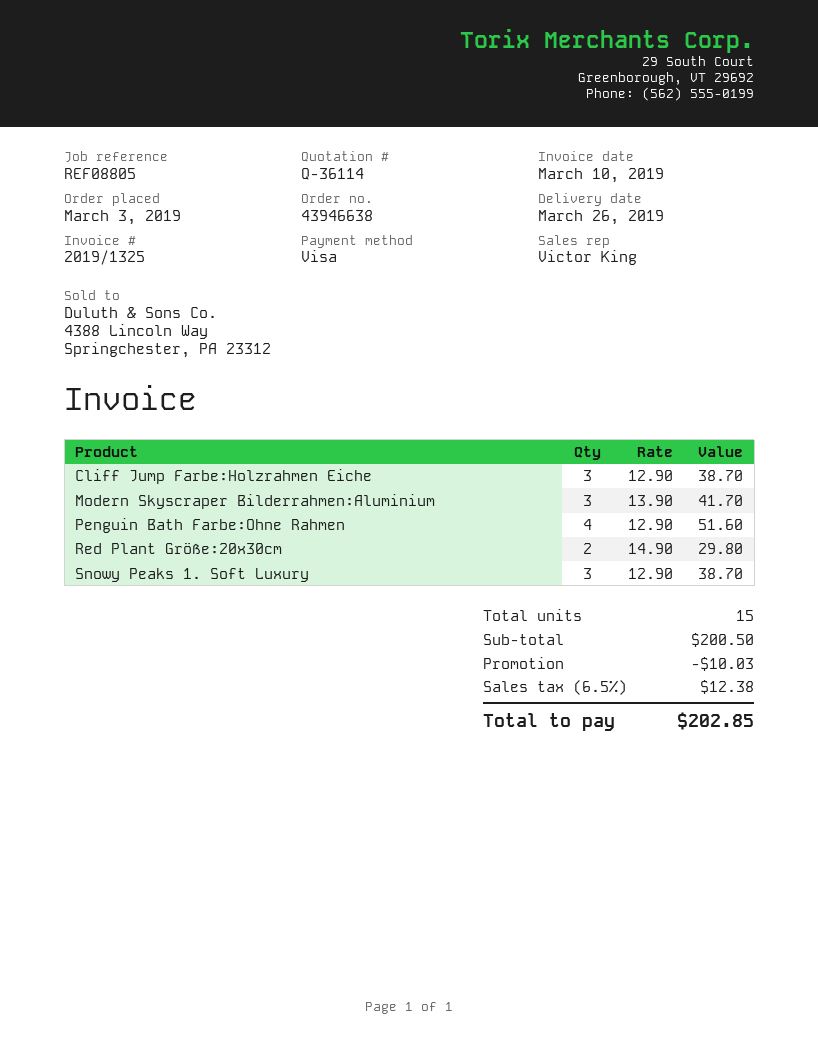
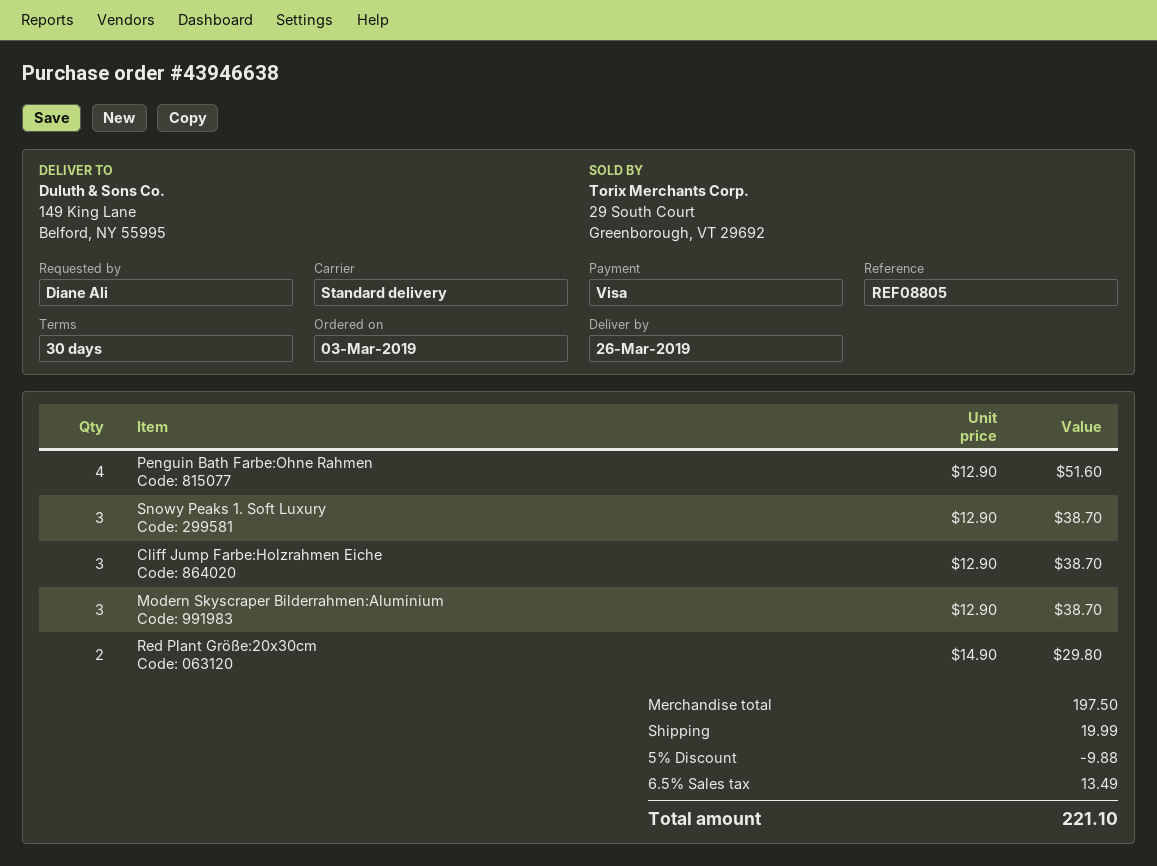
Modern Skyscraper Bilderrahmen:Aluminium: 3 x 13.90 = 41.70 -> 3 x 12.90 = 38.70
subtotal: 200.50 -> 197.50
discount: 10.03 -> 9.88
shipping: none -> 19.99
tax: 6.5% = 12.38 -> 6.5% = 13.49
total: 202.85 -> 221.10

